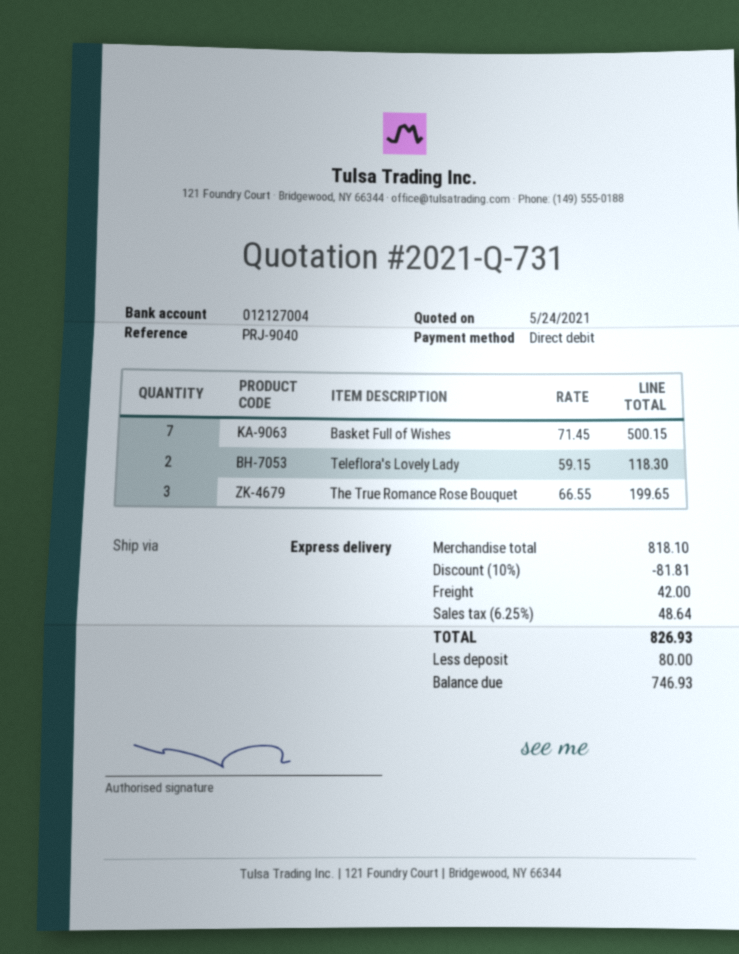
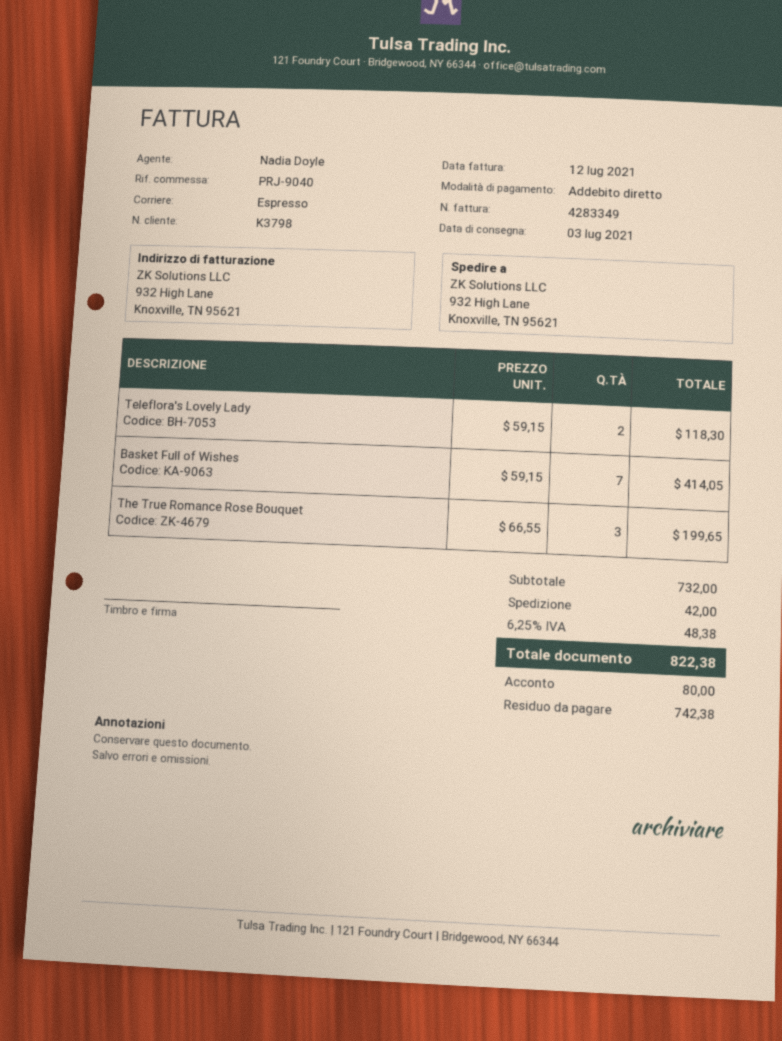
Basket Full of Wishes: 7 x 71.45 = 500.15 -> 7 x 59.15 = 414.05
subtotal: 818.10 -> 732.00
discount: 10% = 81.81 -> none
tax: 6.25% = 48.64 -> 6.25% = 48.38
total: 826.93 -> 822.38
balance: 746.93 -> 742.38

